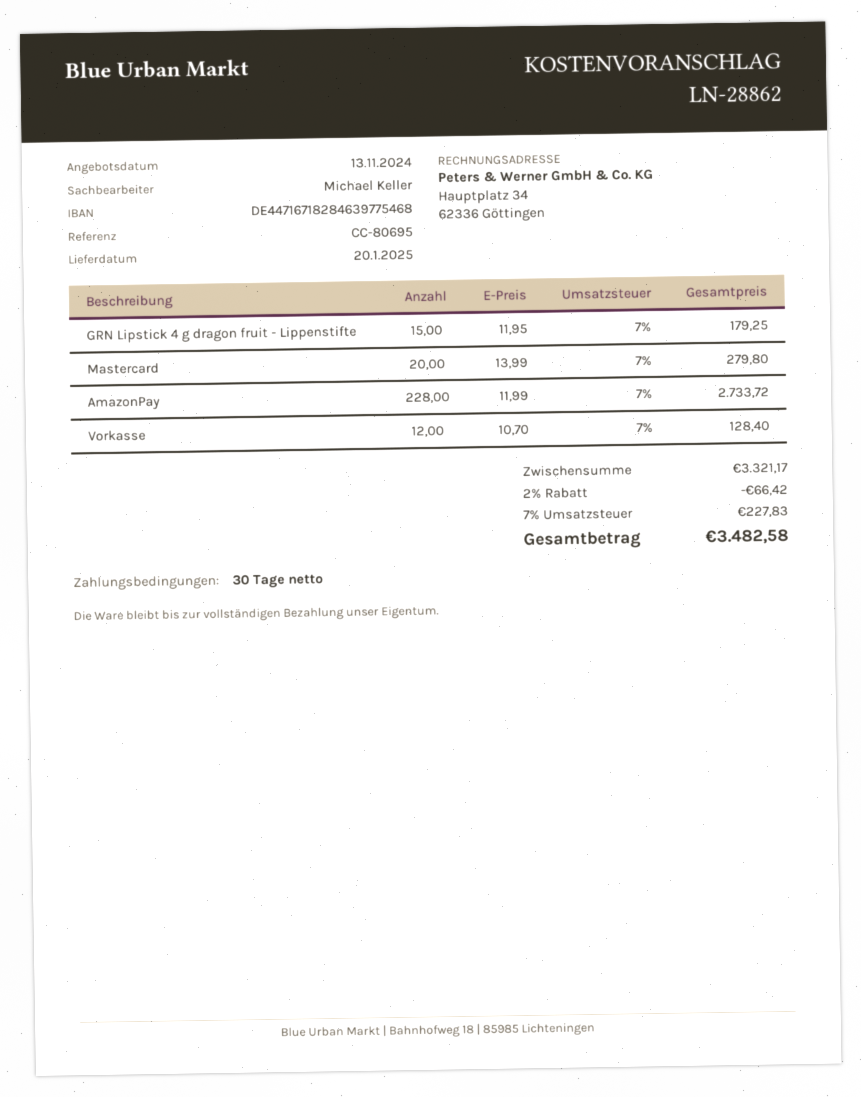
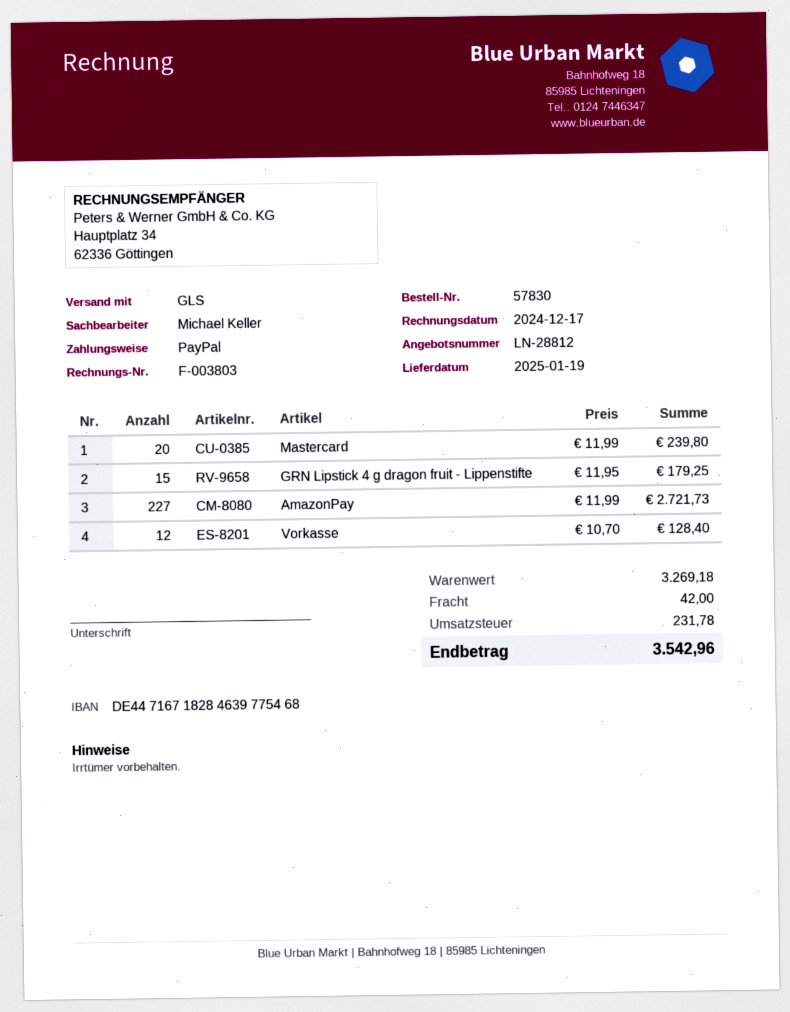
quote number: LN-28862 -> LN-28812
delivery date: 2025-01-20 -> 2025-01-19
Mastercard: 20 x 13.99 = 279.80 -> 20 x 11.99 = 239.80
AmazonPay: 228 x 11.99 = 2733.72 -> 227 x 11.99 = 2721.73
subtotal: 3321.17 -> 3269.18
discount: 2% = 66.42 -> none
shipping: none -> 42.00
tax: 227.83 -> 231.78
total: 3482.58 -> 3542.96

